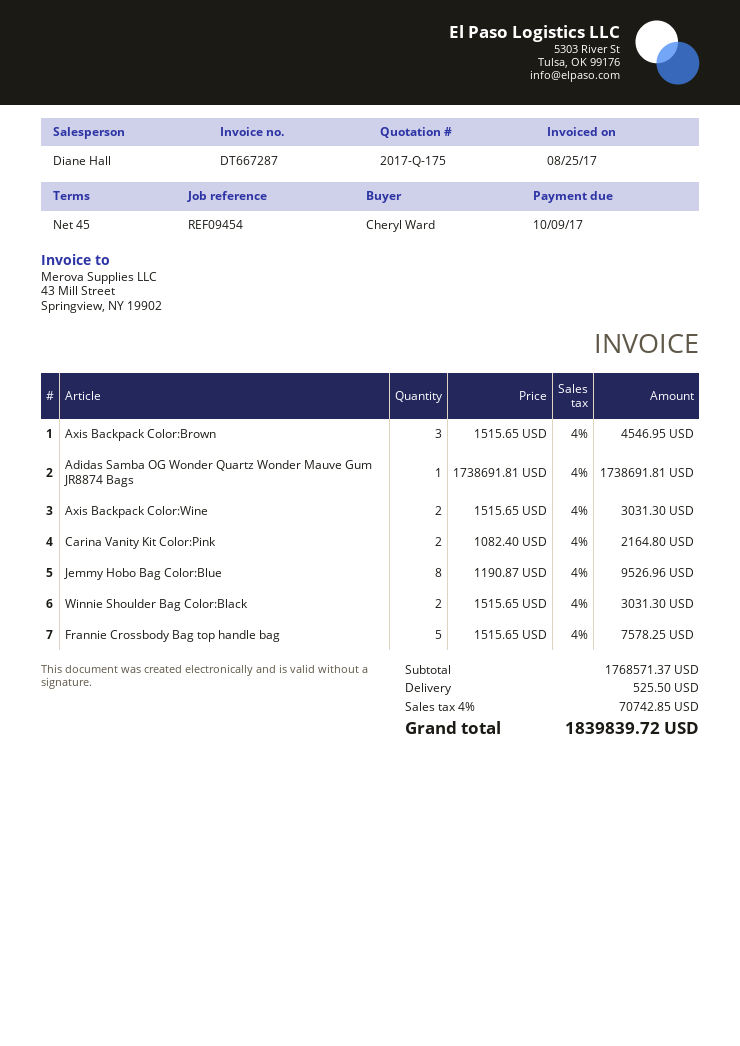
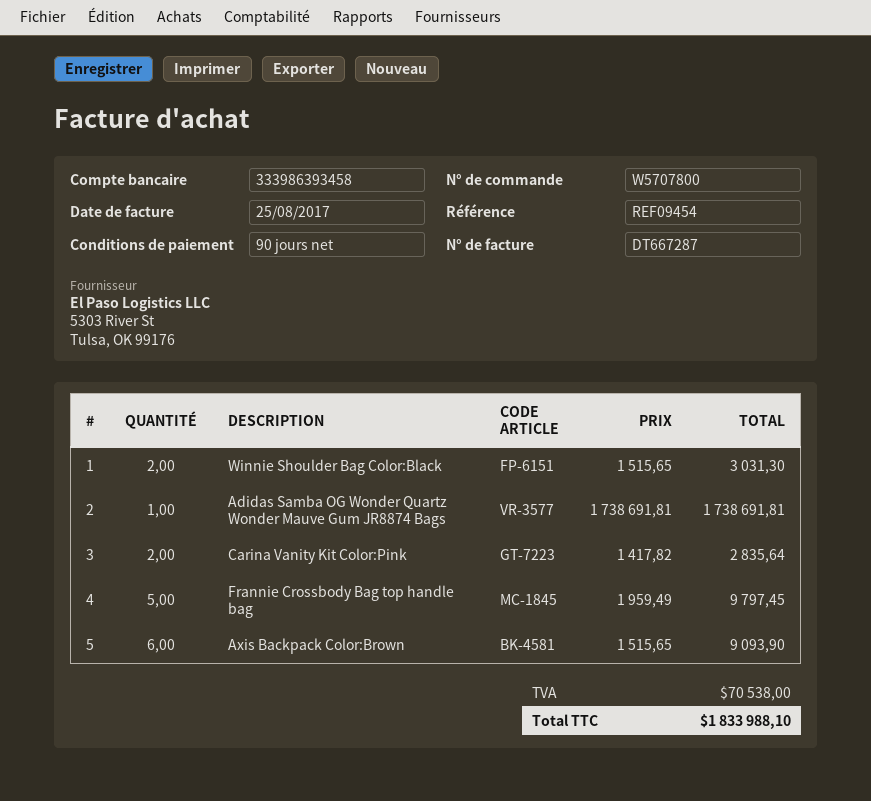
payment terms: 45 days -> 90 days
Axis Backpack Color:Brown: 3 x 1515.65 = 4546.95 -> 6 x 1515.65 = 9093.90
Axis Backpack Color:Wine: 2 x 1515.65 = 3031.30 -> none
Carina Vanity Kit Color:Pink: 2 x 1082.40 = 2164.80 -> 2 x 1417.82 = 2835.64
Jemmy Hobo Bag Color:Blue: 8 x 1190.87 = 9526.96 -> none
Frannie Crossbody Bag top handle bag: 5 x 1515.65 = 7578.25 -> 5 x 1959.49 = 9797.45
shipping: 525.50 -> none
tax: 70742.85 -> 70538.00
total: 1839839.72 -> 1833988.10

